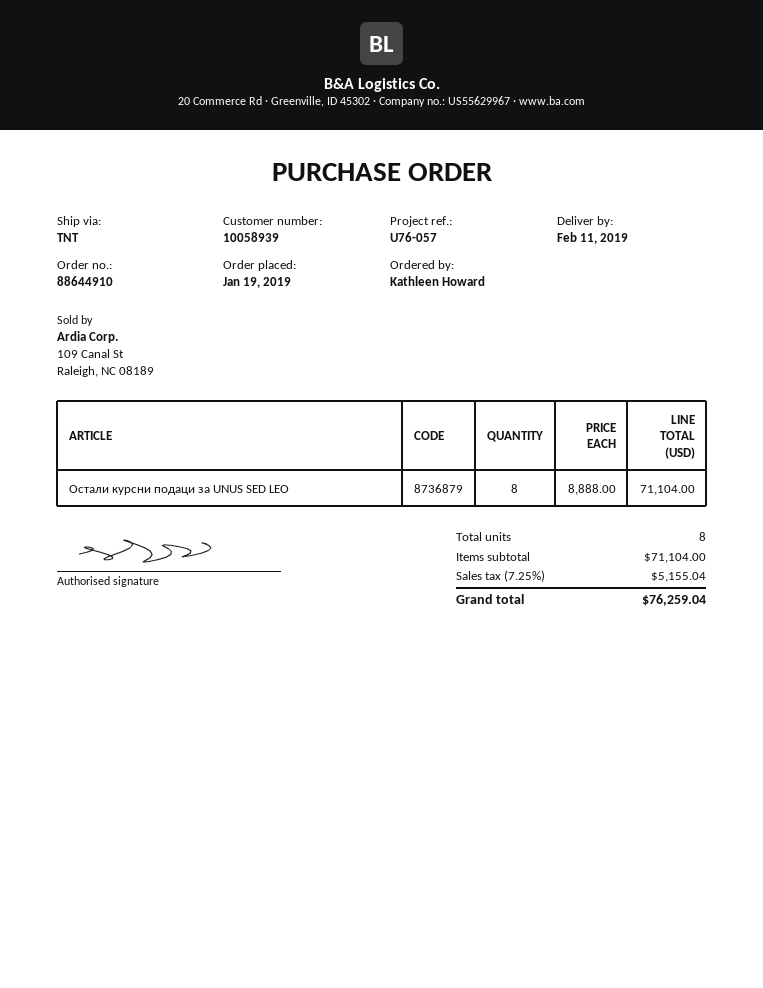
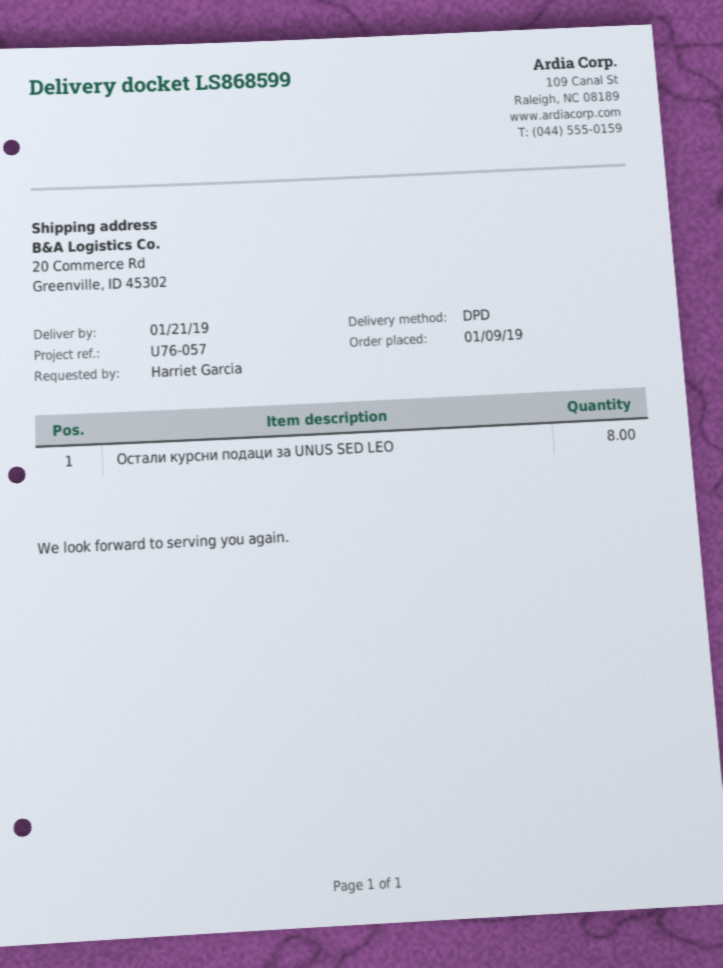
order date: 2019-01-19 -> 2019-01-09
delivery date: 2019-02-11 -> 2019-01-21
ordered by: Kathleen Howard -> Harriet Garcia
shipping method: TNT -> DPD

